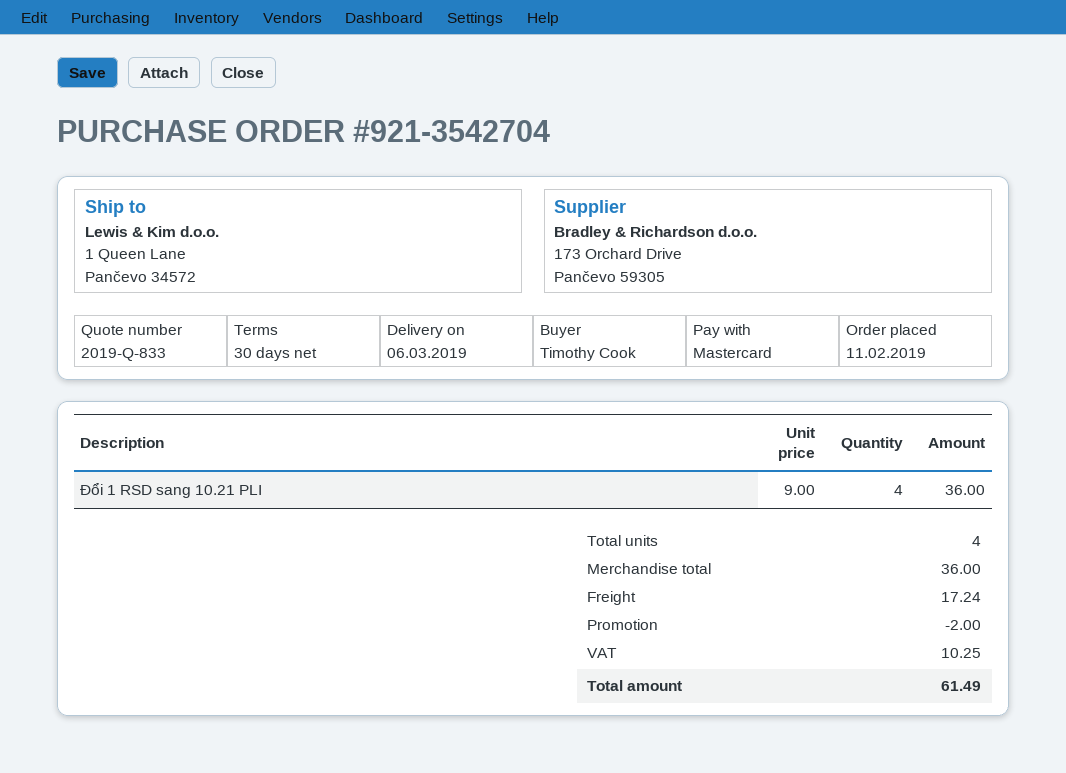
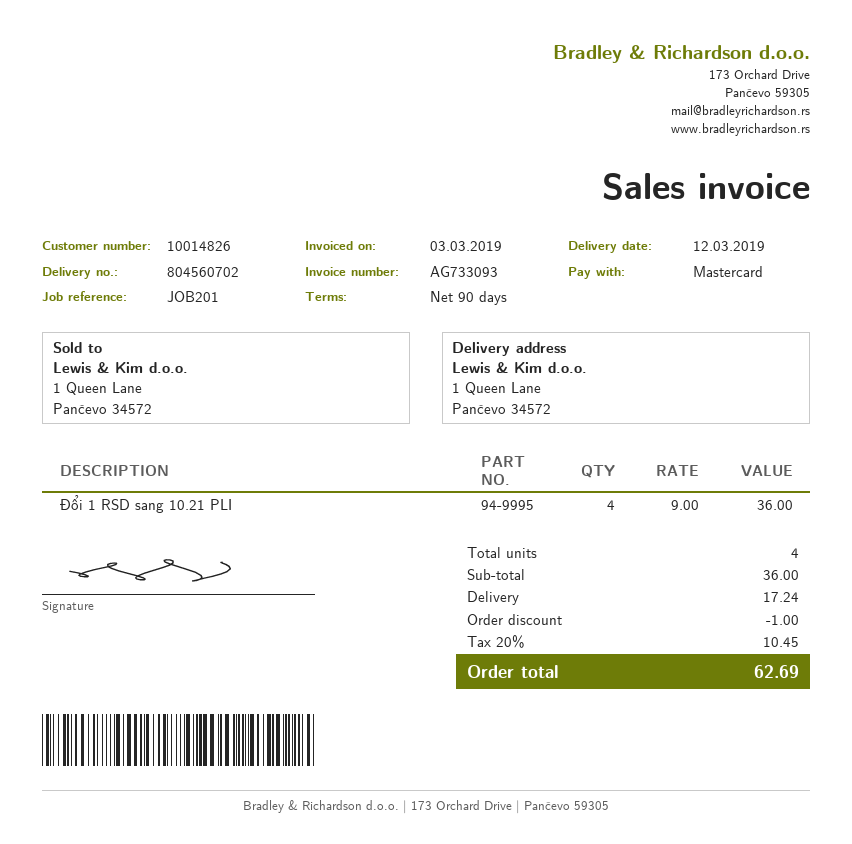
delivery date: 2019-03-06 -> 2019-03-12
payment terms: 30 days -> 90 days
discount: 2.00 -> 1.00
tax: 10.25 -> 10.45
total: 61.49 -> 62.69

